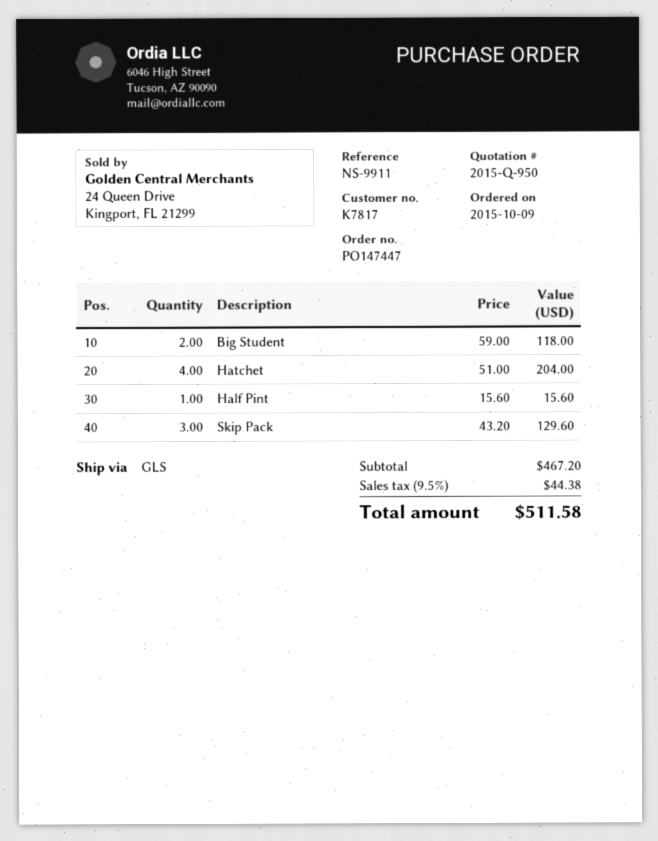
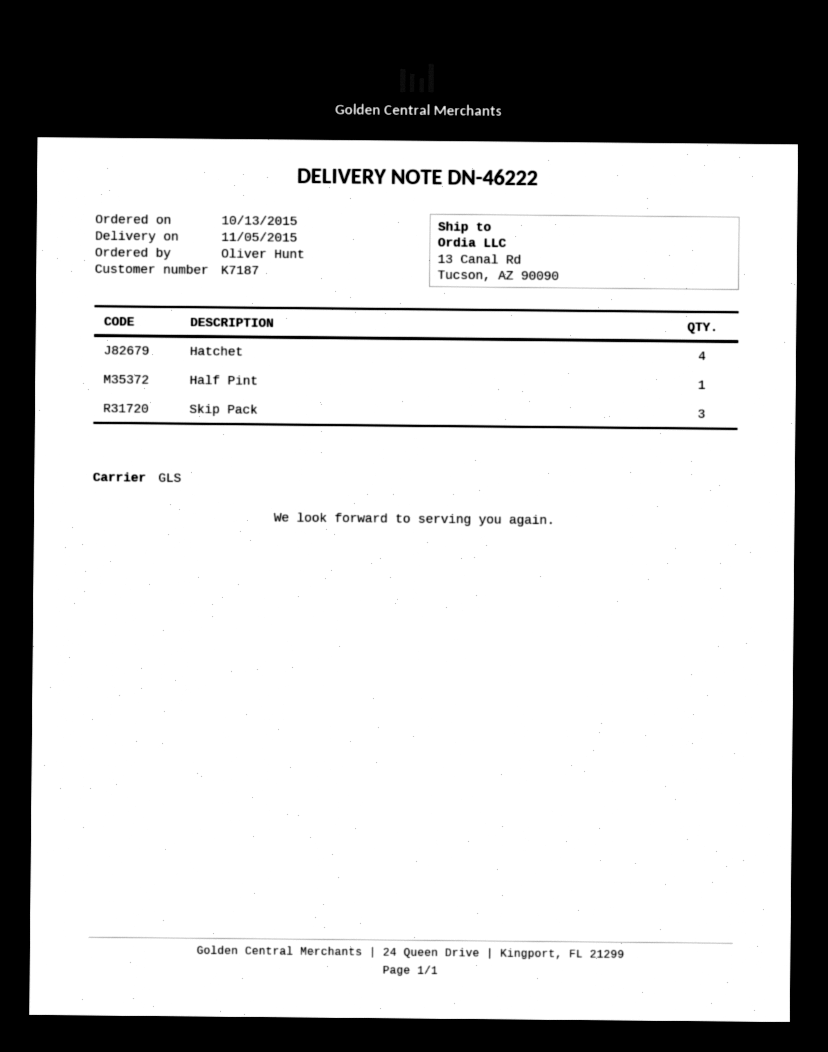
order date: 2015-10-09 -> 2015-10-13
customer number: K7817 -> K7187
Big Student: 2 -> none

